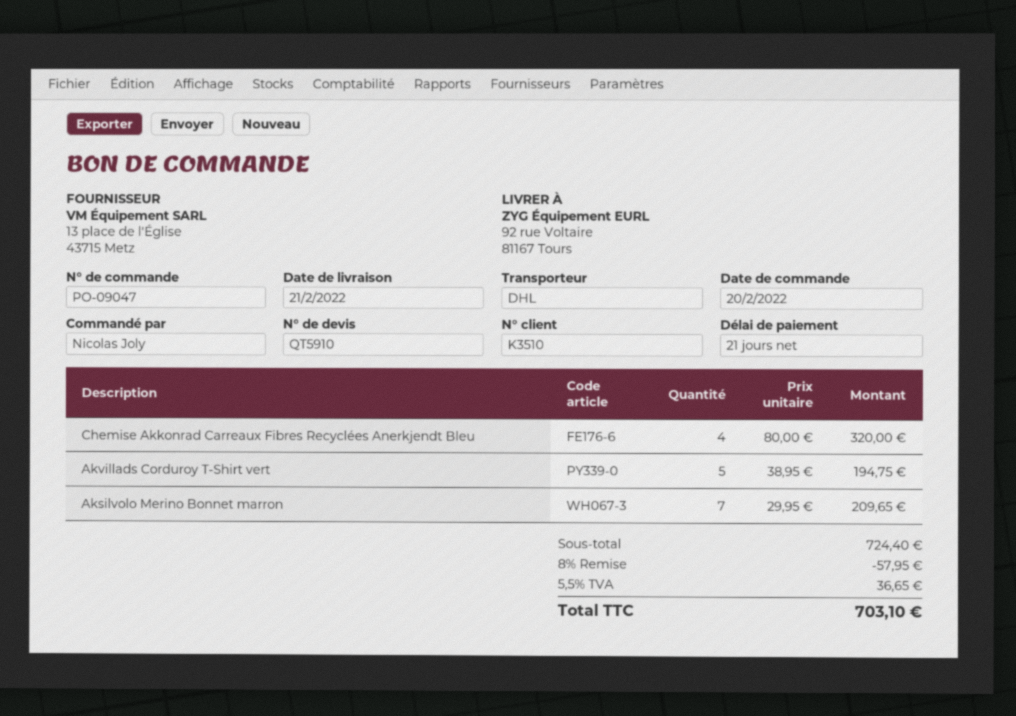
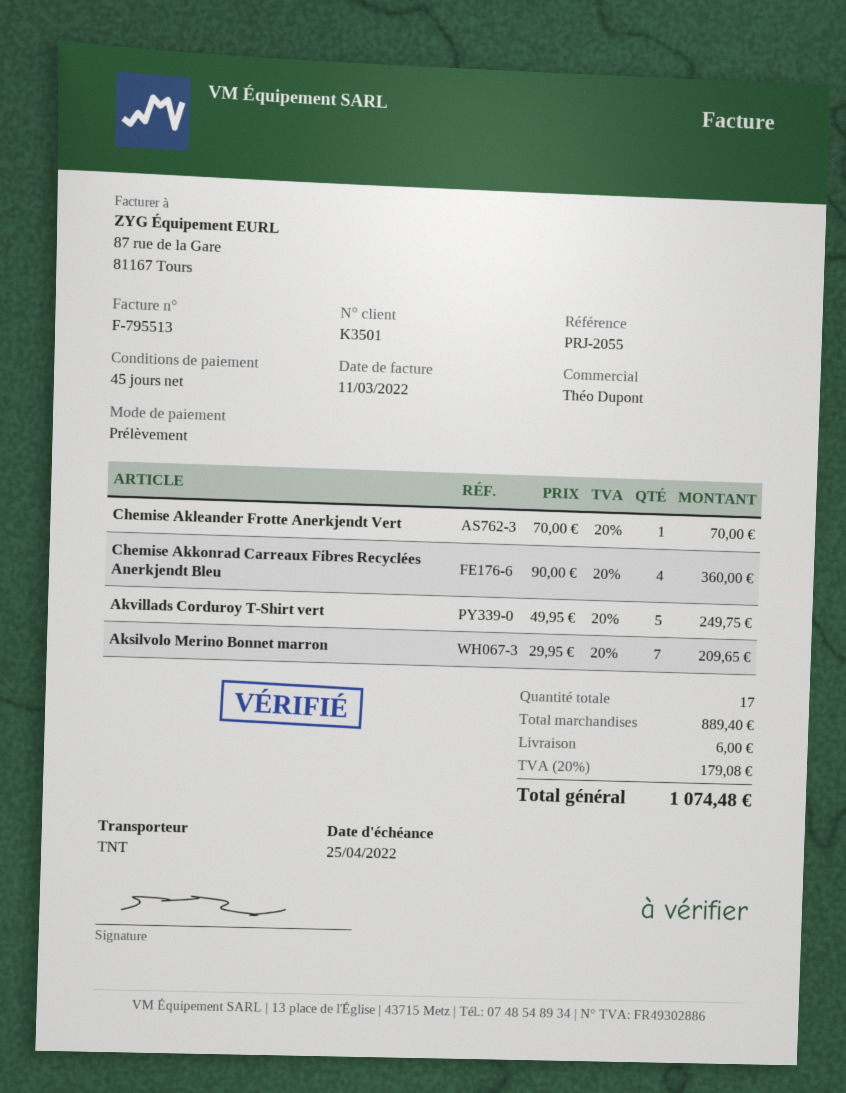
payment terms: 21 days -> 45 days
customer number: K3510 -> K3501
shipping method: DHL -> TNT
Chemise Akkonrad Carreaux Fibres Recyclées Anerkjendt Bleu: 4 x 80.00 = 320.00 -> 4 x 90.00 = 360.00
Akvillads Corduroy T-Shirt vert: 5 x 38.95 = 194.75 -> 5 x 49.95 = 249.75
Chemise Akleander Frotte Anerkjendt Vert: none -> 1 x 70.00 = 70.00
subtotal: 724.40 -> 889.40
discount: 8% = 57.95 -> none
shipping: none -> 6.00
tax: 5.5% = 36.65 -> 20% = 179.08
total: 703.10 -> 1074.48

